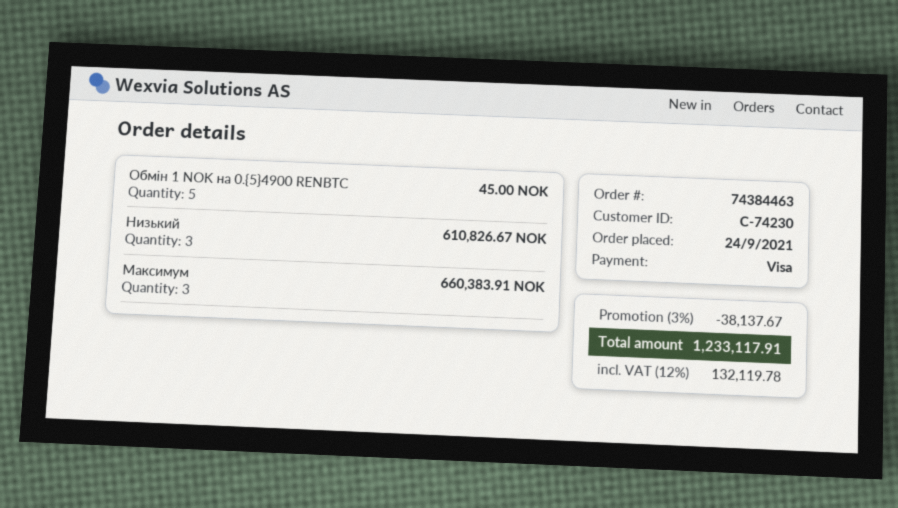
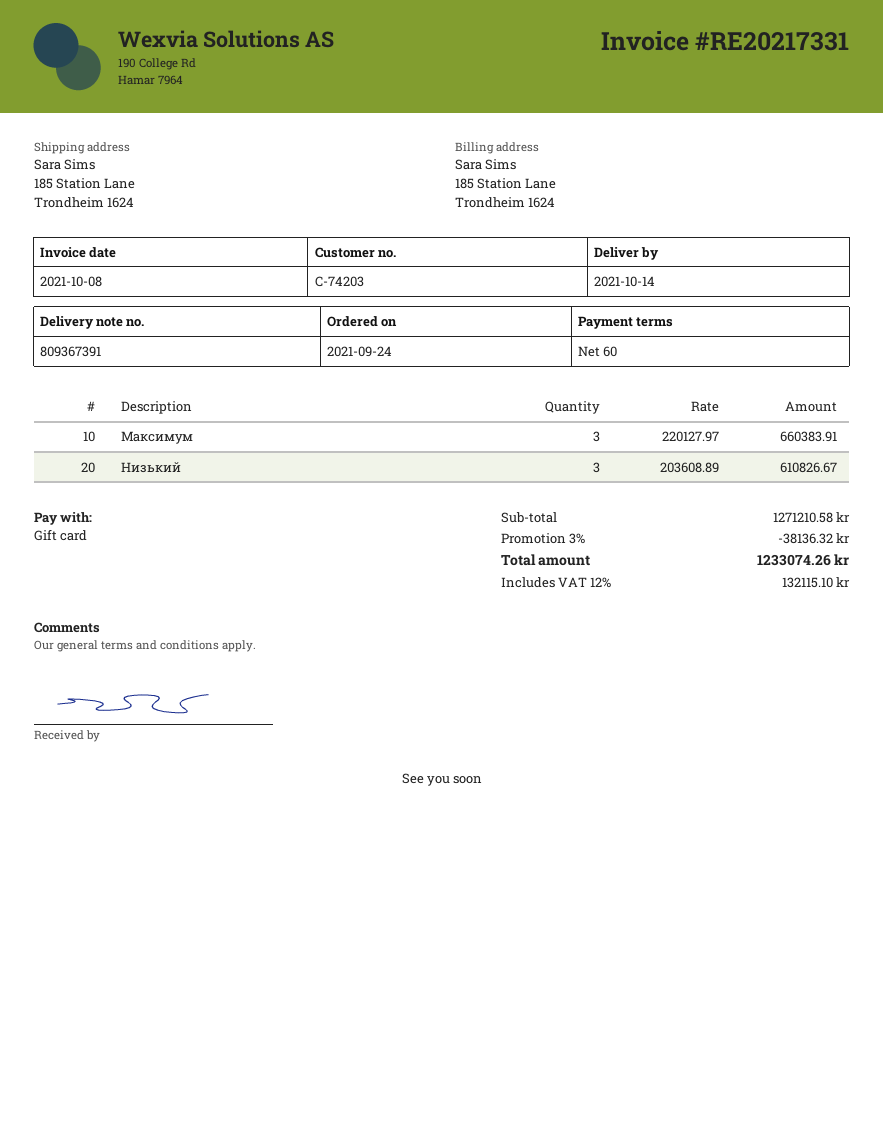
customer number: C-74230 -> C-74203
payment method: Visa -> gift card
Обмін 1 NOK на 0.{5}4900 RENBTC: 5 for 45.00 -> none
discount: 3% = 38137.67 -> 3% = 38136.32
tax: 12% = 132119.78 -> 12% = 132115.10
total: 1233117.91 -> 1233074.26

